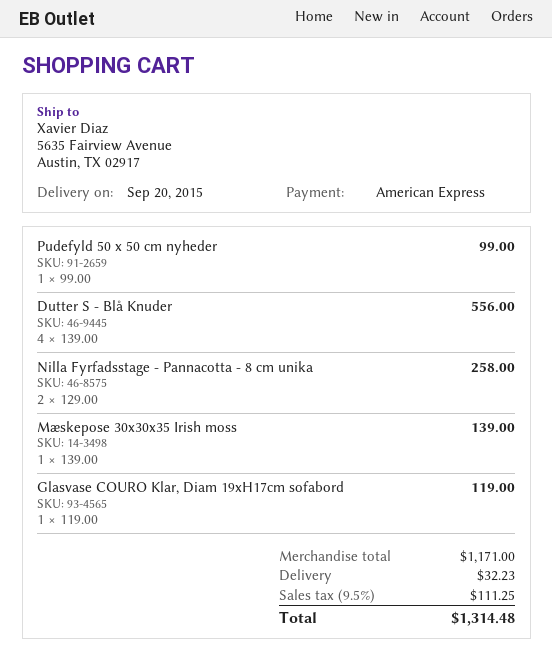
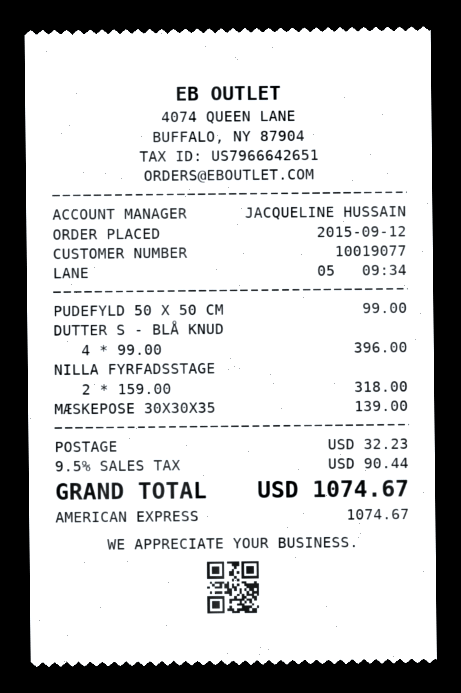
Dutter S - Blå Knuder: 4 x 139.00 = 556.00 -> 4 x 99.00 = 396.00
Nilla Fyrfadsstage - Pannacotta - 8 cm unika: 2 x 129.00 = 258.00 -> 2 x 159.00 = 318.00
Glasvase COURO Klar, Diam 19xH17cm sofabord: 1 x 119.00 = 119.00 -> none
tax: 9.5% = 111.25 -> 9.5% = 90.44
total: 1314.48 -> 1074.67

